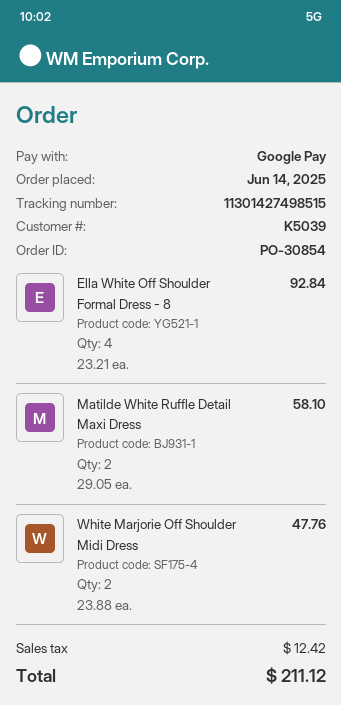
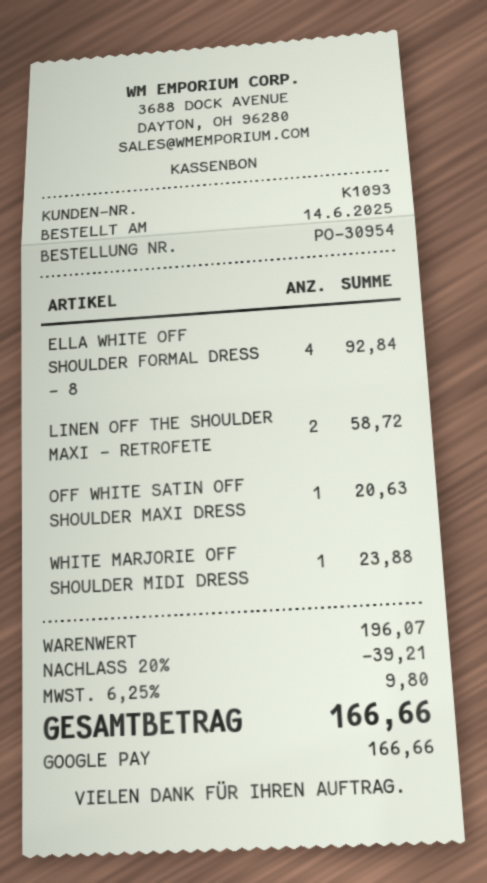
order number: PO-30854 -> PO-30954
customer number: K5039 -> K1093
Matilde White Ruffle Detail Maxi Dress: 2 for 58.10 -> none
White Marjorie Off Shoulder Midi Dress: 2 for 47.76 -> 1 for 23.88
LINEN OFF THE SHOULDER MAXI – RETROFETE: none -> 2 for 58.72
OFF WHITE SATIN OFF SHOULDER MAXI DRESS: none -> 1 for 20.63
discount: none -> 20% = 39.21
tax: 12.42 -> 9.80
total: 211.12 -> 166.66

